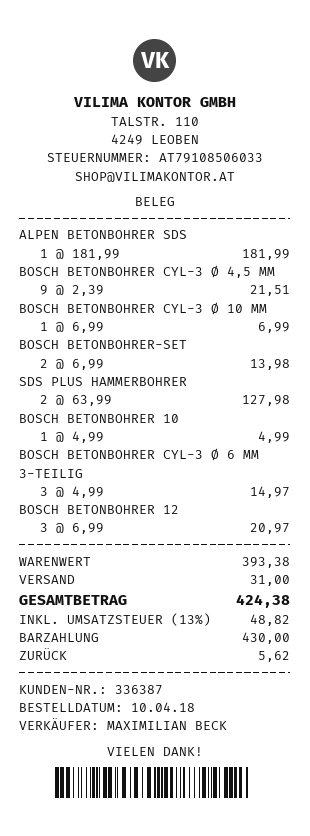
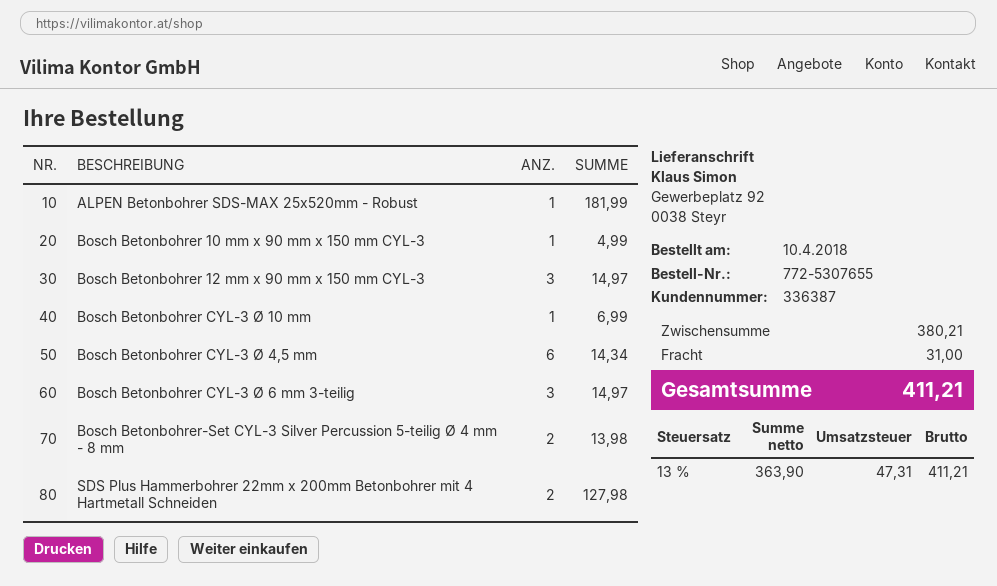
BOSCH BETONBOHRER CYL-3 Ø 4,5 MM: 9 for 21.51 -> 6 for 14.34
BOSCH BETONBOHRER 12: 3 for 20.97 -> 3 for 14.97
subtotal: 393.38 -> 380.21
tax: 13% = 48.82 -> 13% = 47.31
total: 424.38 -> 411.21

